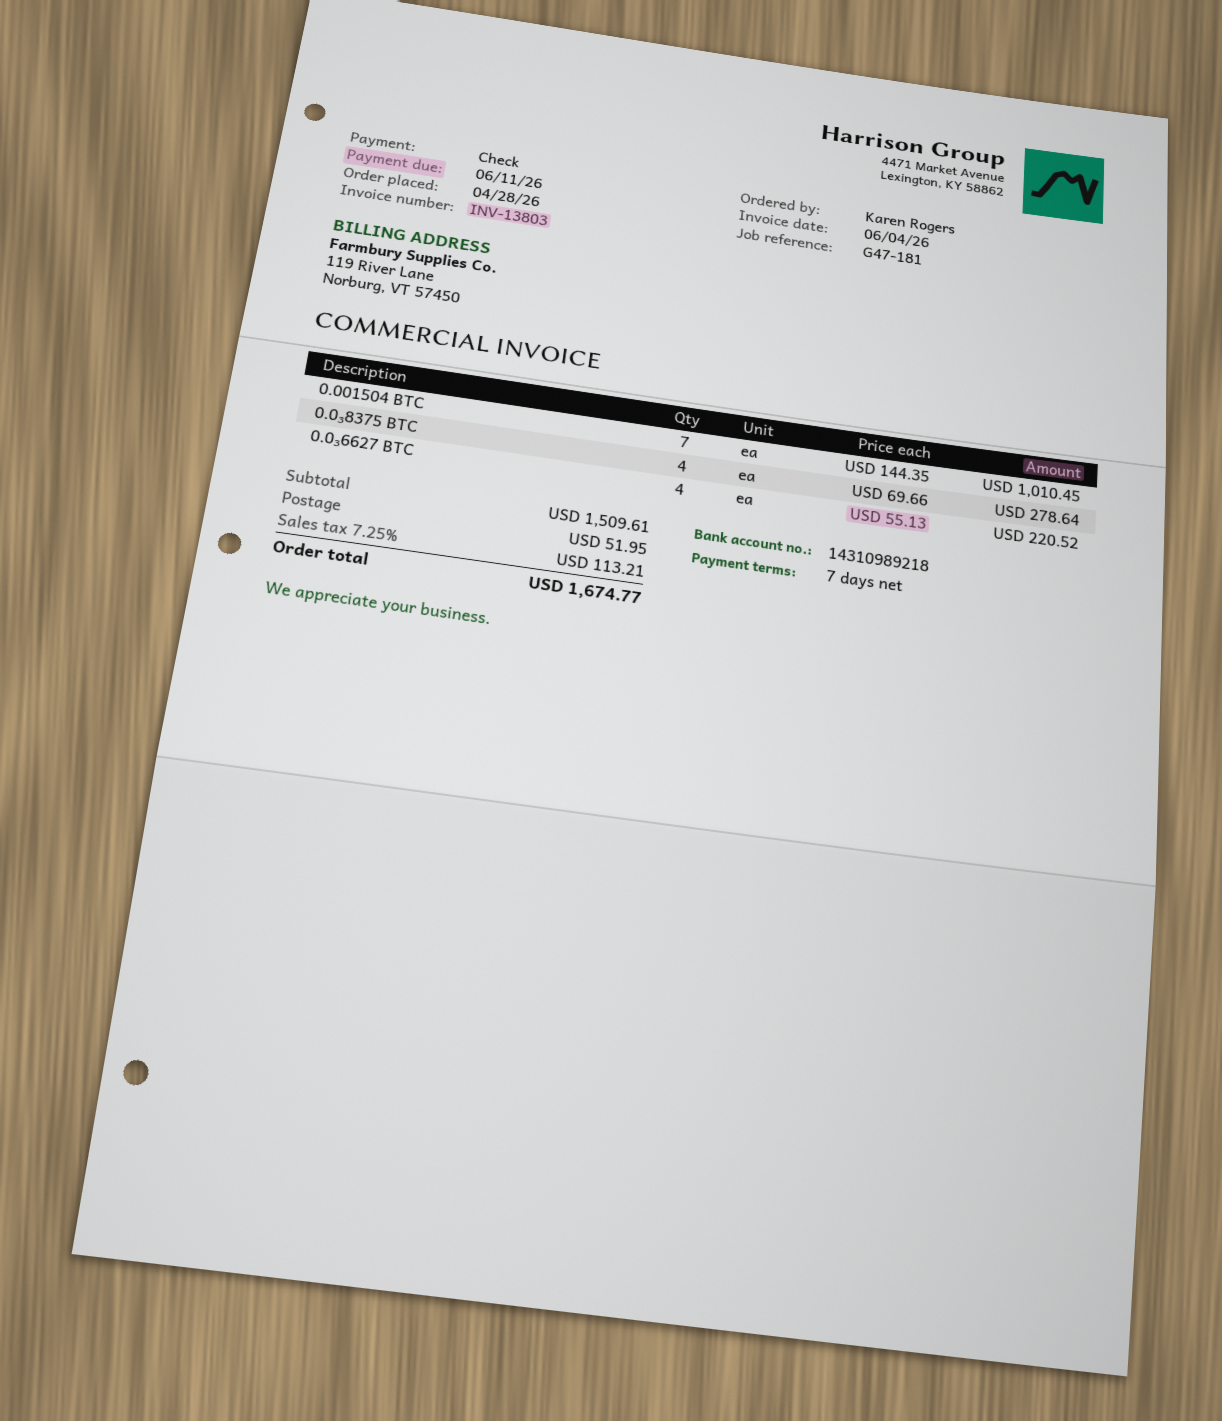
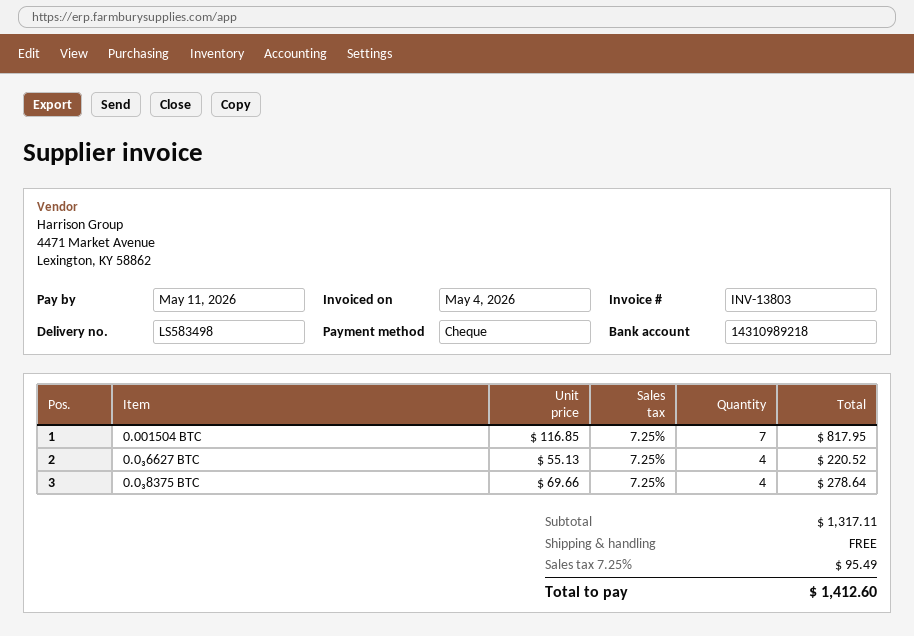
invoice date: 2026-06-04 -> 2026-05-04
due date: 2026-06-11 -> 2026-05-11
0.001504 BTC: 7 x 144.35 = 1010.45 -> 7 x 116.85 = 817.95
subtotal: 1509.61 -> 1317.11
shipping: 51.95 -> 0.00
tax: 7.25% = 113.21 -> 7.25% = 95.49
total: 1674.77 -> 1412.60

